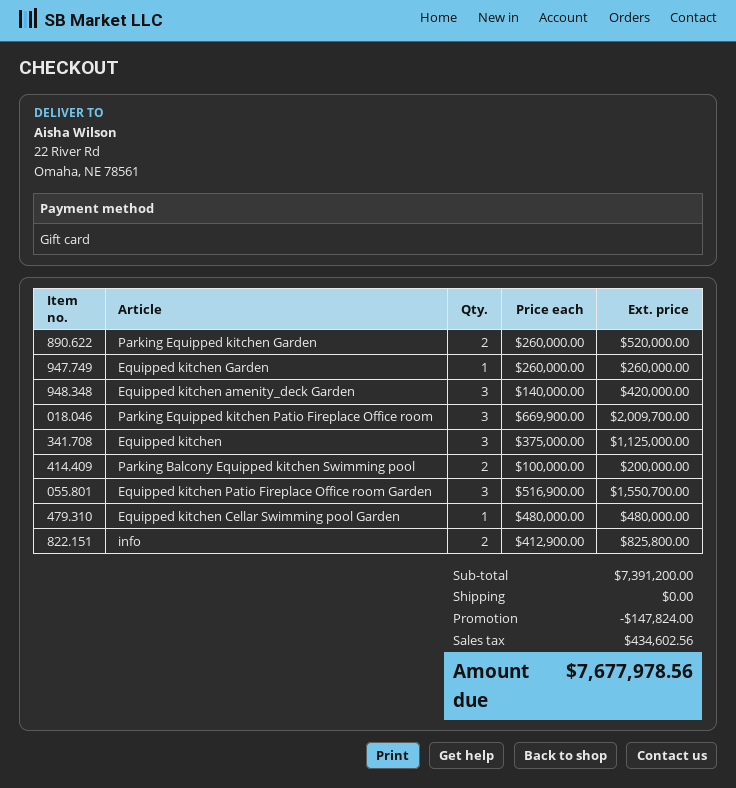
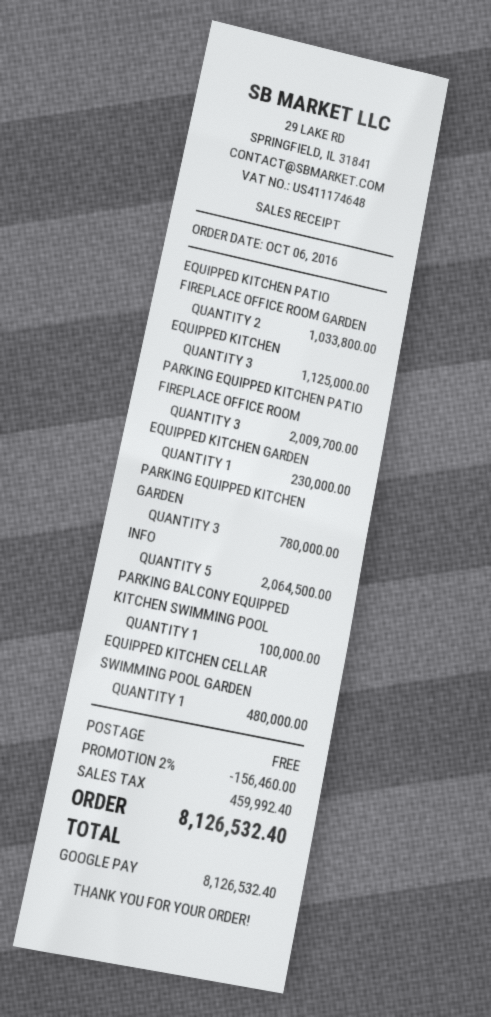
payment method: gift card -> Google Pay
Parking Equipped kitchen Garden: 2 for 520000.00 -> 3 for 780000.00
Equipped kitchen Garden: 1 for 260000.00 -> 1 for 230000.00
Equipped kitchen amenity_deck Garden: 3 for 420000.00 -> none
Parking Balcony Equipped kitchen Swimming pool: 2 for 200000.00 -> 1 for 100000.00
Equipped kitchen Patio Fireplace Office room Garden: 3 for 1550700.00 -> 2 for 1033800.00
info: 2 for 825800.00 -> 5 for 2064500.00
discount: 147824.00 -> 156460.00
tax: 434602.56 -> 459992.40
total: 7677978.56 -> 8126532.40

